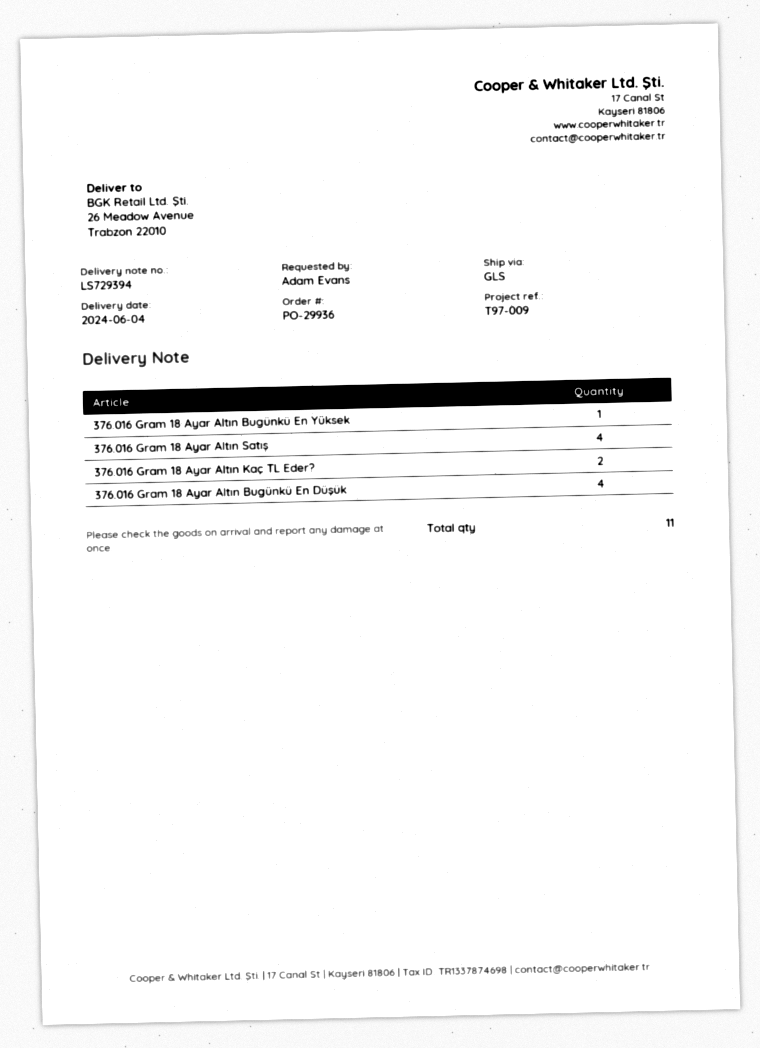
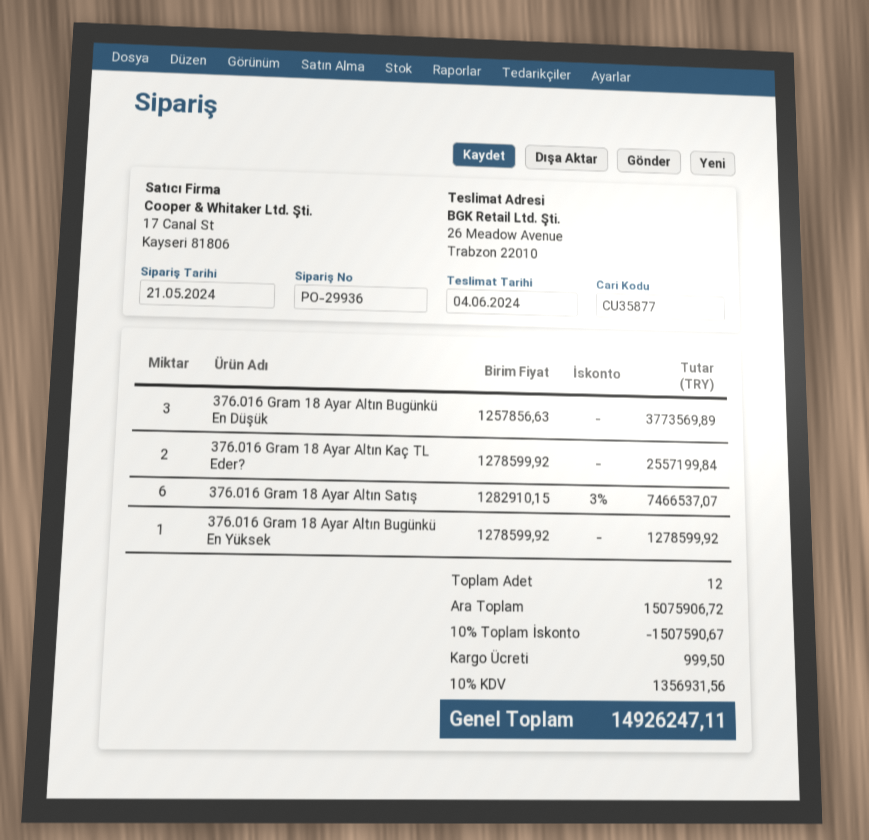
376.016 Gram 18 Ayar Altın Satış: 4 -> 6
376.016 Gram 18 Ayar Altın Bugünkü En Düşük: 4 -> 3
total quantity: 11 -> 12

